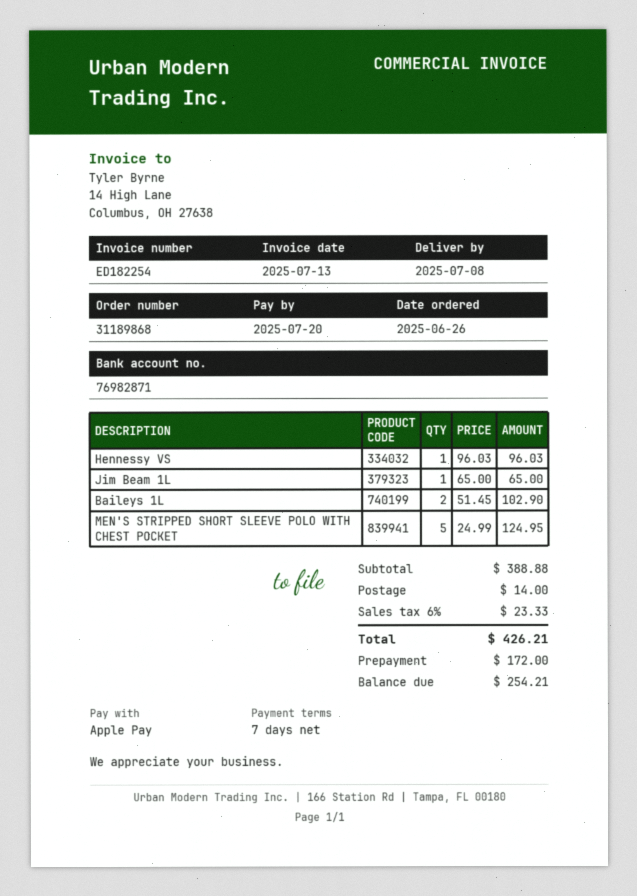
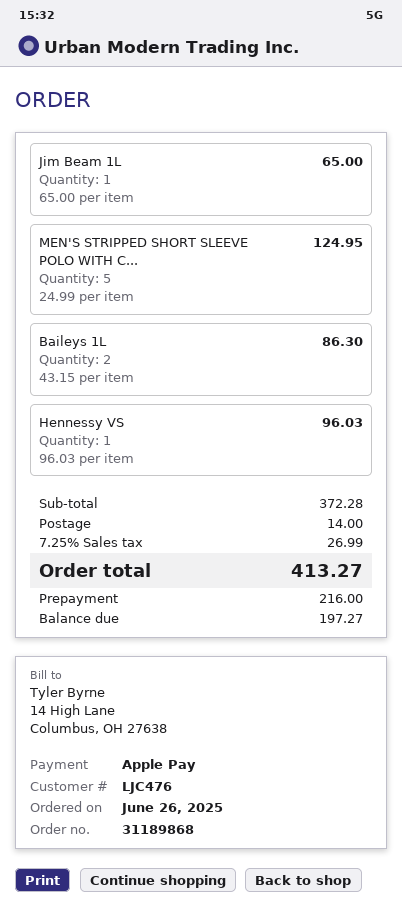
Baileys 1L: 2 x 51.45 = 102.90 -> 2 x 43.15 = 86.30
subtotal: 388.88 -> 372.28
tax: 6% = 23.33 -> 7.25% = 26.99
total: 426.21 -> 413.27
deposit: 172.00 -> 216.00
balance: 254.21 -> 197.27

